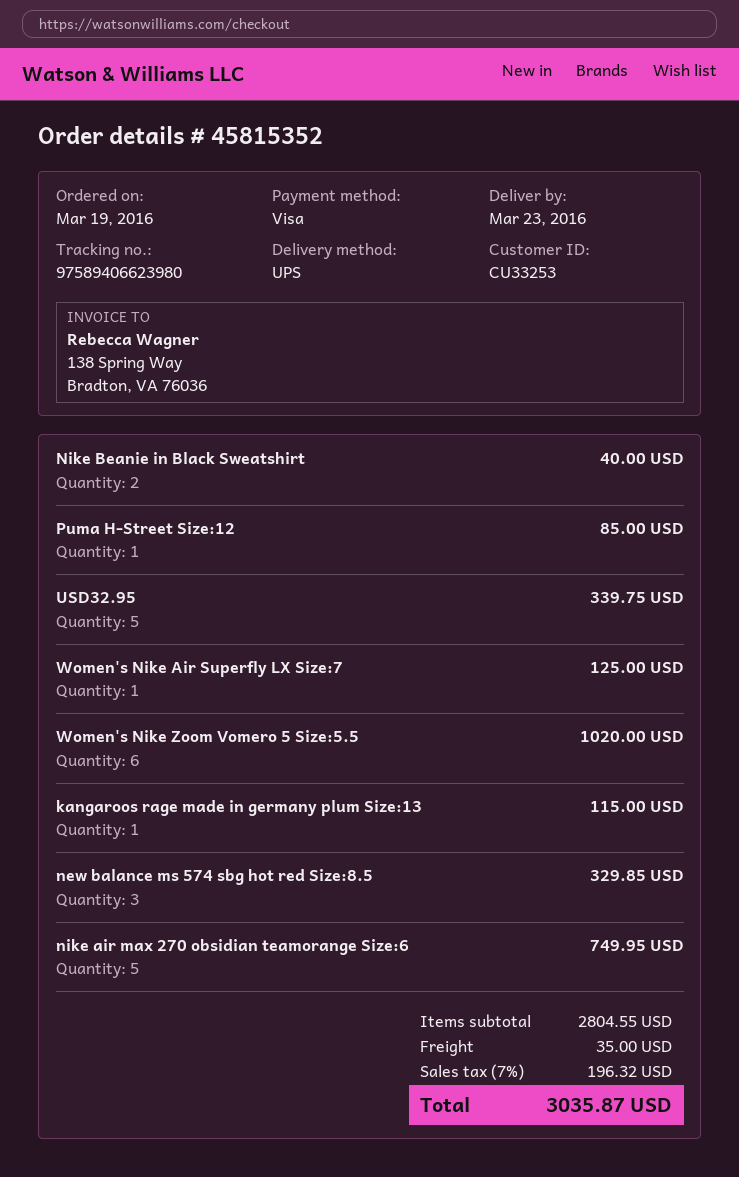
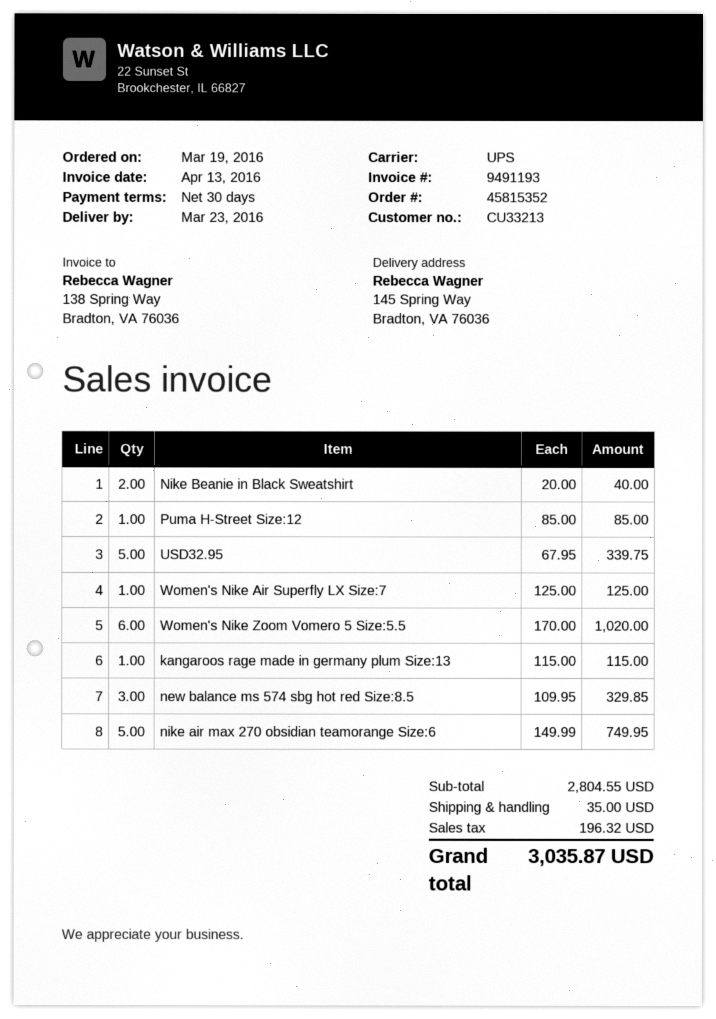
customer number: CU33253 -> CU33213

